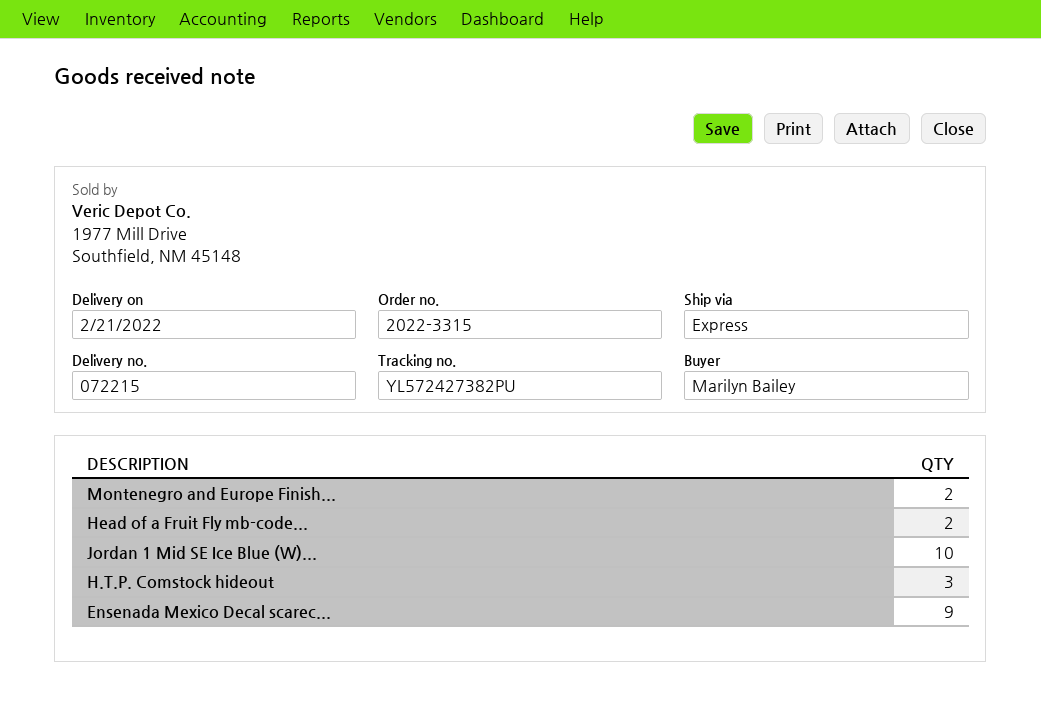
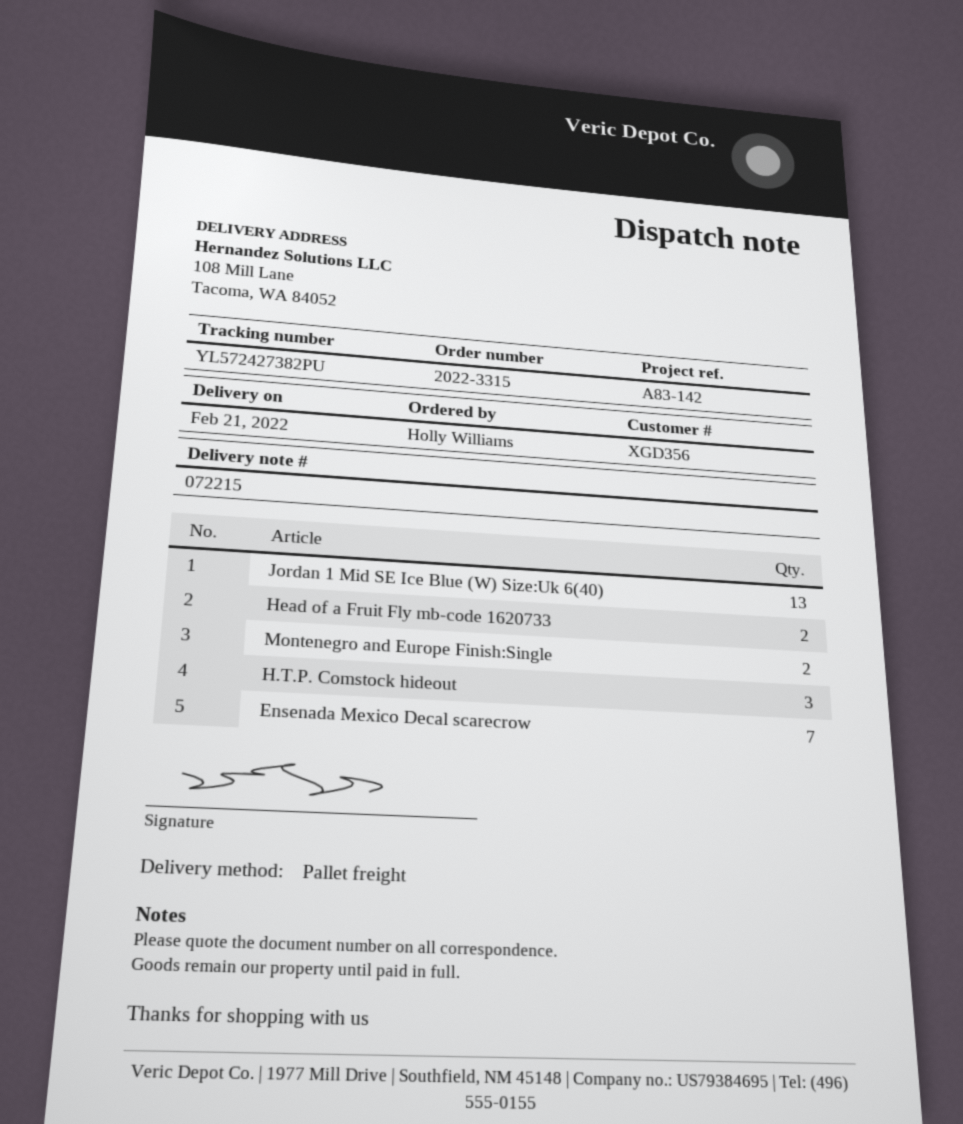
ordered by: Marilyn Bailey -> Holly Williams
shipping method: express -> pallet freight
Jordan 1 Mid SE Ice Blue (W)...: 10 -> 13
Ensenada Mexico Decal scarec...: 9 -> 7

